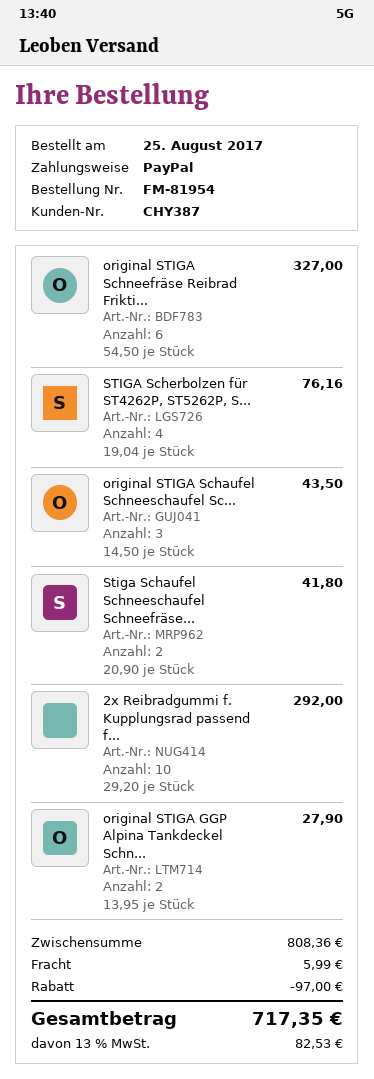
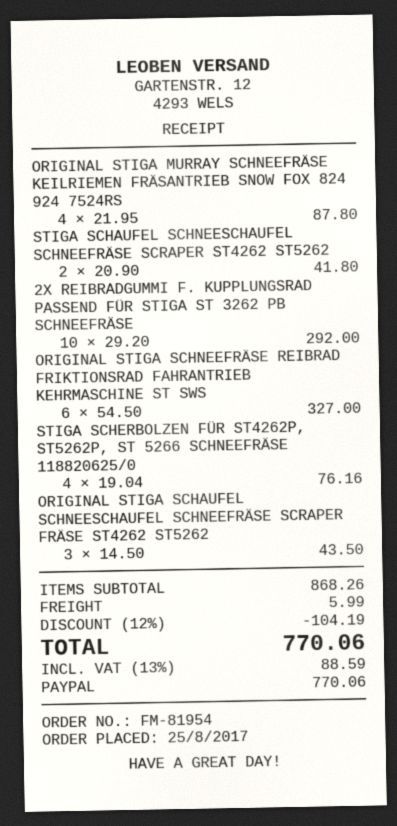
original STIGA GGP Alpina Tankdeckel Schn...: 2 x 13.95 = 27.90 -> none
ORIGINAL STIGA MURRAY SCHNEEFRÄSE KEILRIEMEN FRÄSANTRIEB SNOW FOX 824 924 7524RS: none -> 4 x 21.95 = 87.80
subtotal: 808.36 -> 868.26
discount: 97.00 -> 104.19
tax: 13% = 82.53 -> 13% = 88.59
total: 717.35 -> 770.06

